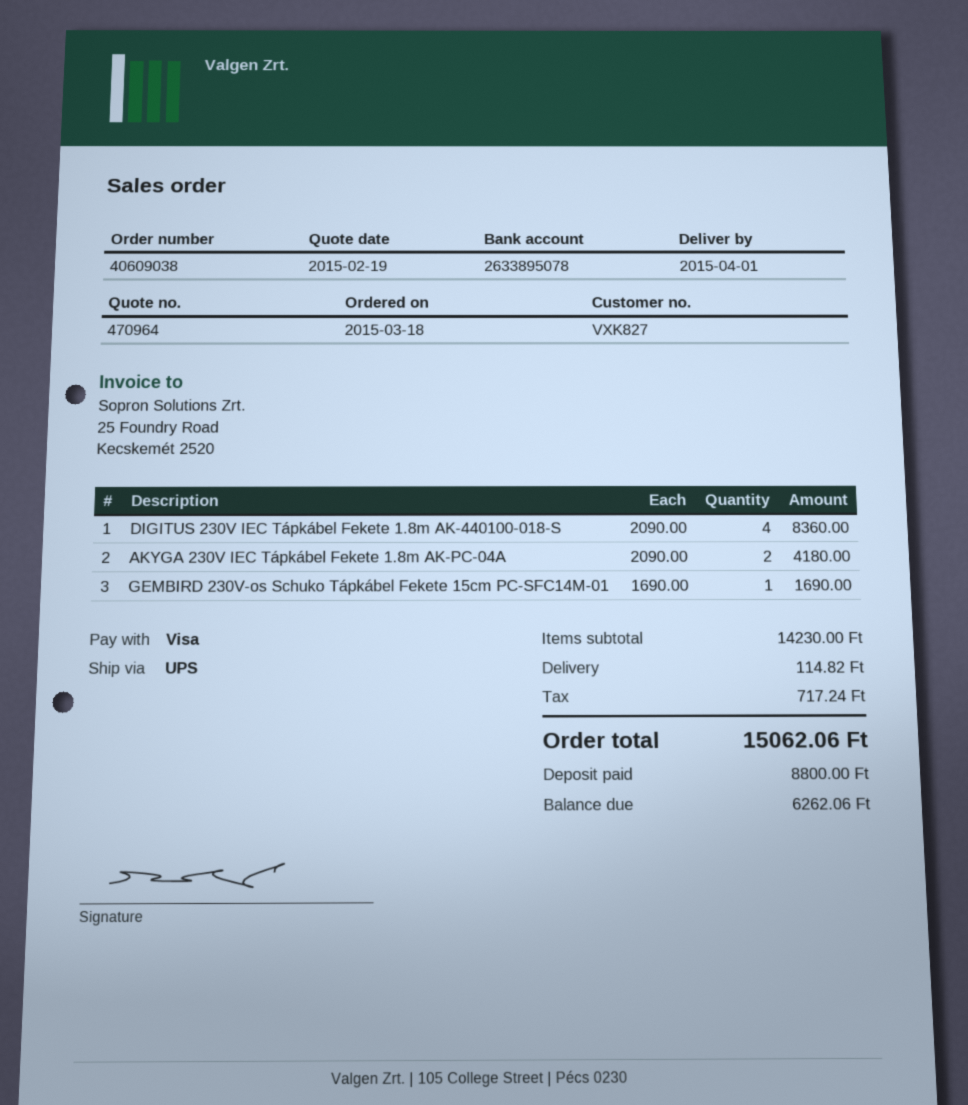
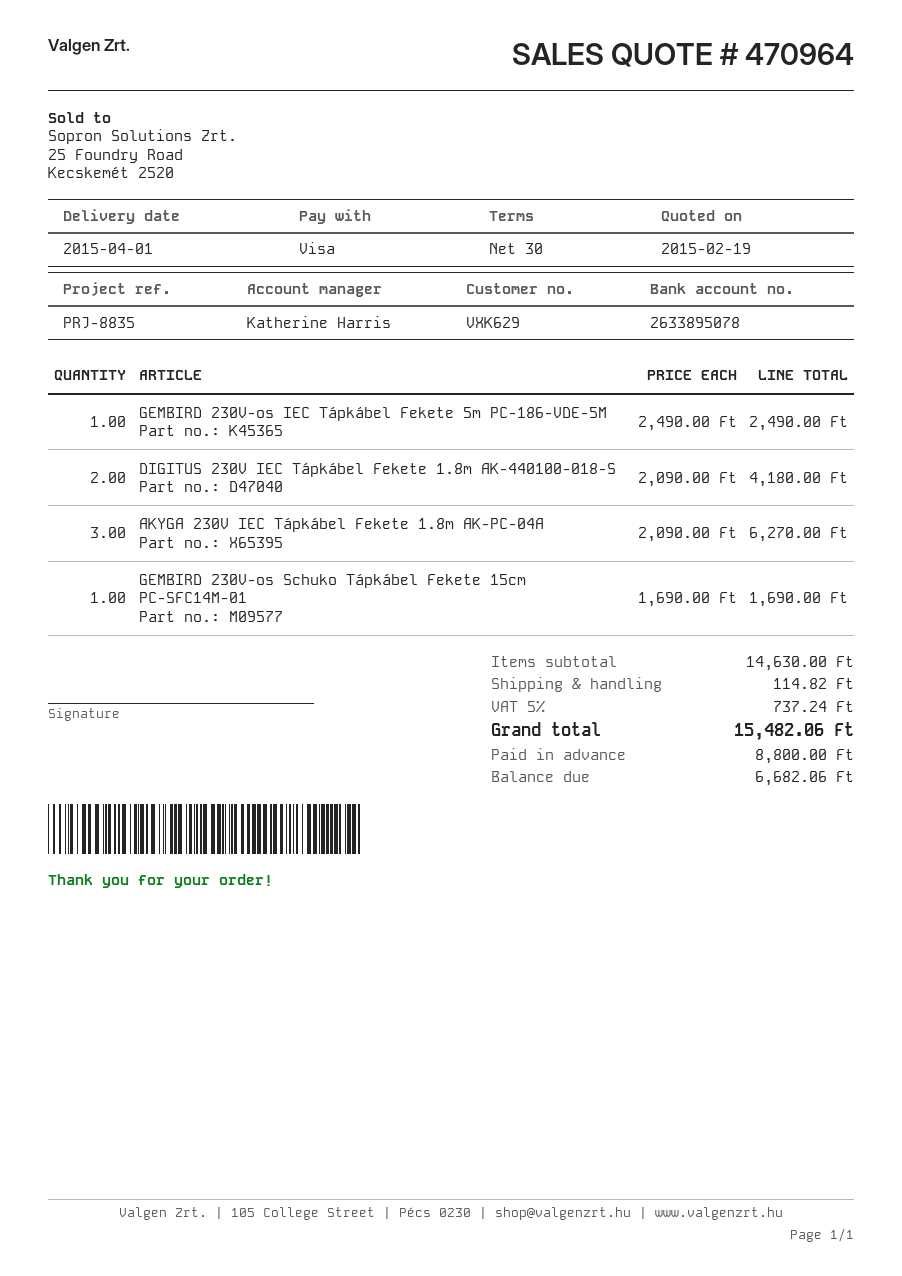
customer number: VXK827 -> VXK629
DIGITUS 230V IEC Tápkábel Fekete 1.8m AK-440100-018-S: 4 x 2090.00 = 8360.00 -> 2 x 2090.00 = 4180.00
AKYGA 230V IEC Tápkábel Fekete 1.8m AK-PC-04A: 2 x 2090.00 = 4180.00 -> 3 x 2090.00 = 6270.00
GEMBIRD 230V-os IEC Tápkábel Fekete 5m PC-186-VDE-5M: none -> 1 x 2490.00 = 2490.00
subtotal: 14230.00 -> 14630.00
tax: 717.24 -> 737.24
total: 15062.06 -> 15482.06
balance: 6262.06 -> 6682.06

